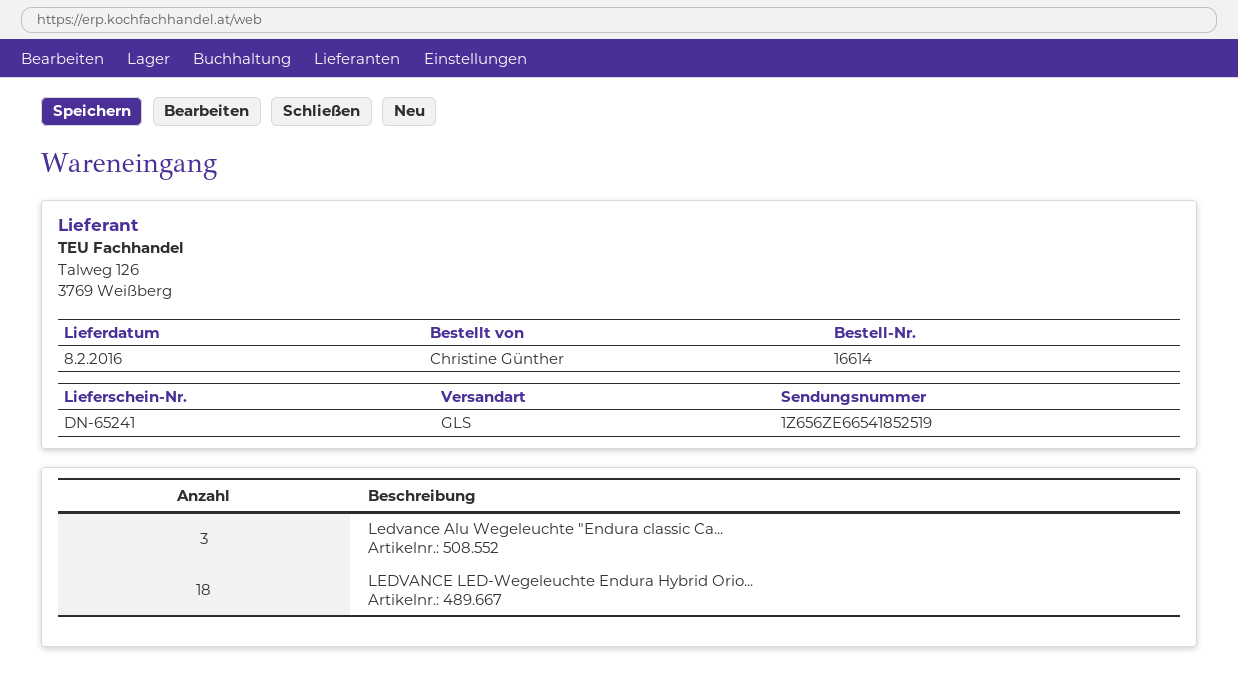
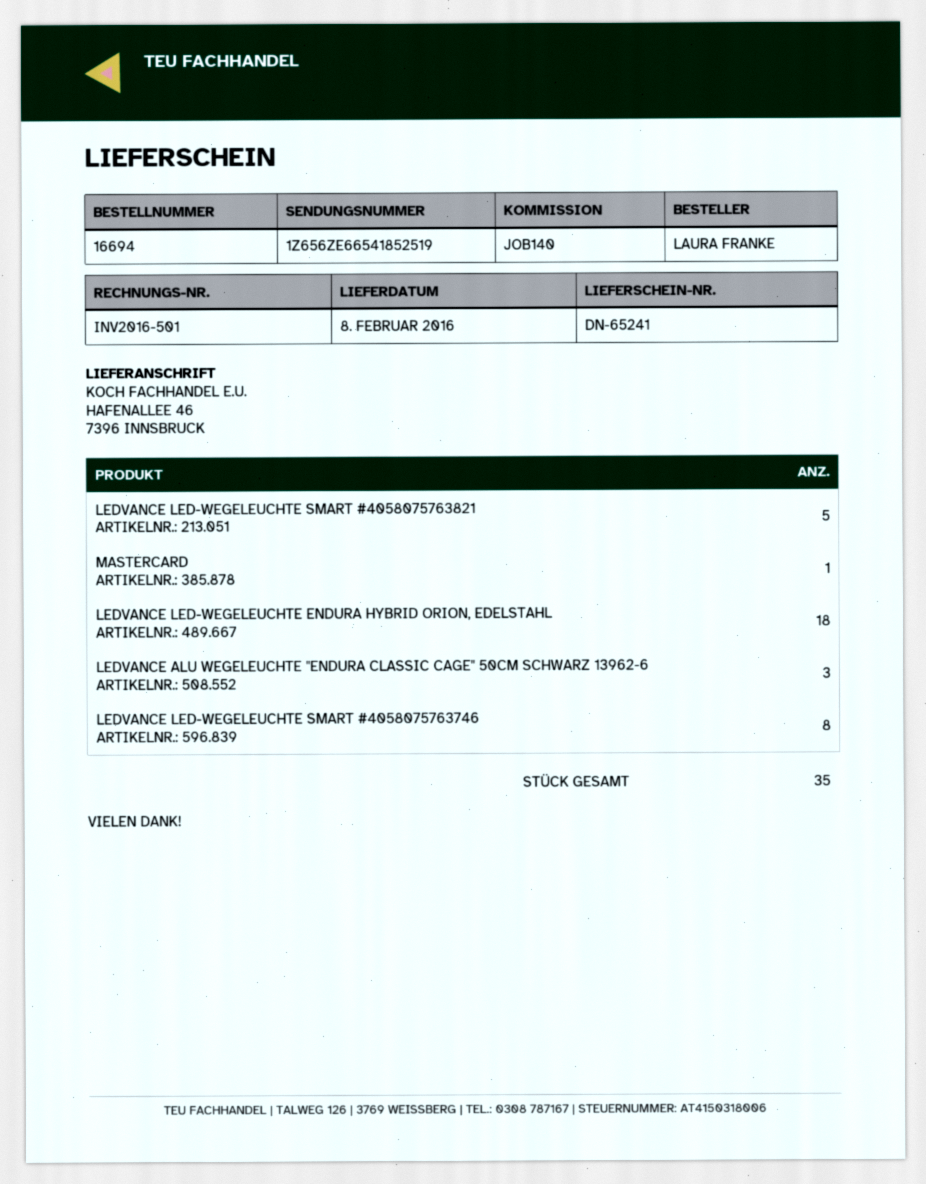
order number: 16614 -> 16694
ordered by: Christine Günther -> LAURA FRANKE
LEDVANCE LED-WEGELEUCHTE SMART #4058075763821: none -> 5
MASTERCARD: none -> 1
LEDVANCE LED-WEGELEUCHTE SMART #4058075763746: none -> 8

